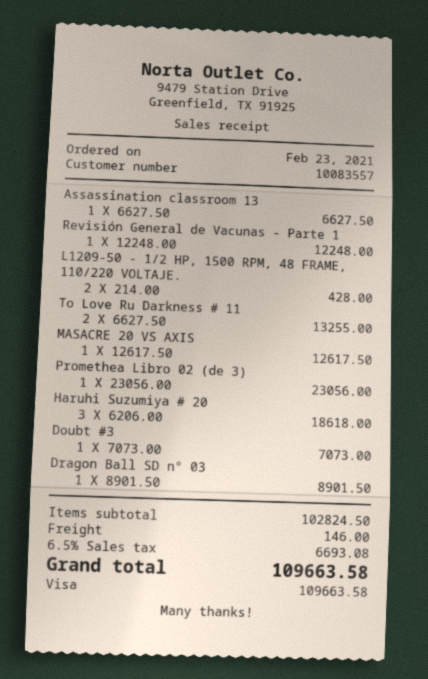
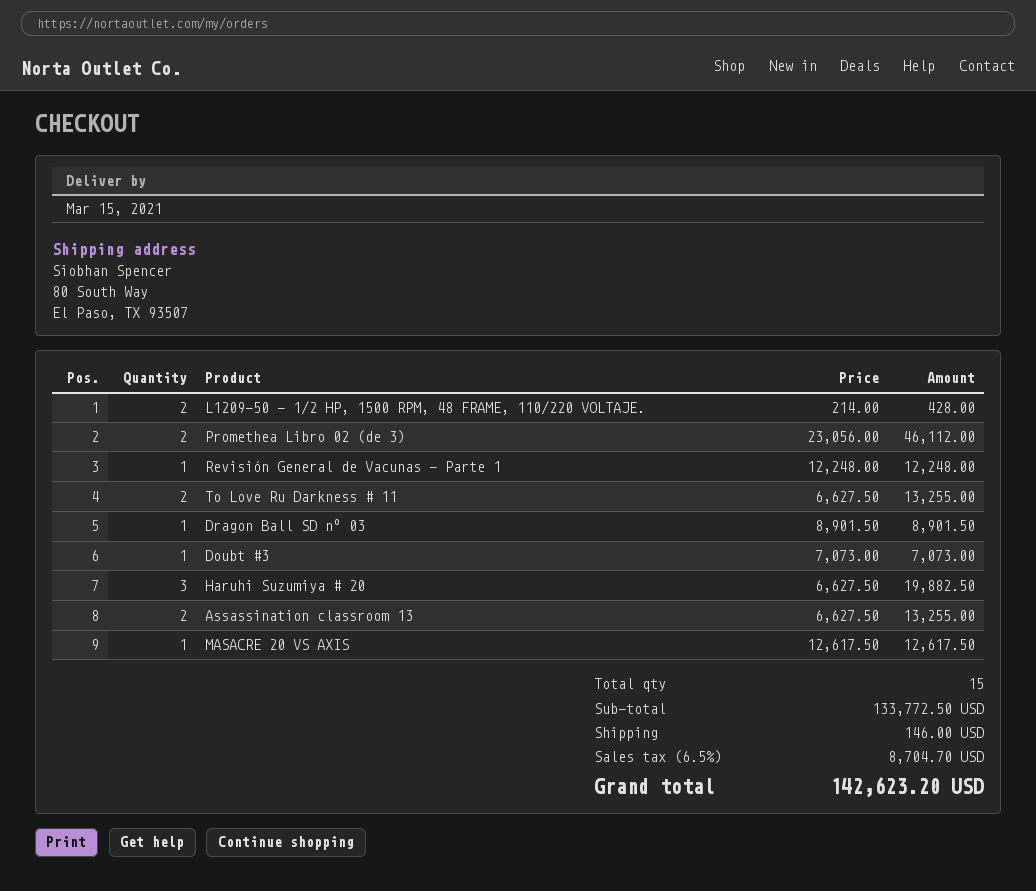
Assassination classroom 13: 1 x 6627.50 = 6627.50 -> 2 x 6627.50 = 13255.00
Promethea Libro 02 (de 3): 1 x 23056.00 = 23056.00 -> 2 x 23056.00 = 46112.00
Haruhi Suzumiya # 20: 3 x 6206.00 = 18618.00 -> 3 x 6627.50 = 19882.50
subtotal: 102824.50 -> 133772.50
tax: 6.5% = 6693.08 -> 6.5% = 8704.70
total: 109663.58 -> 142623.20

